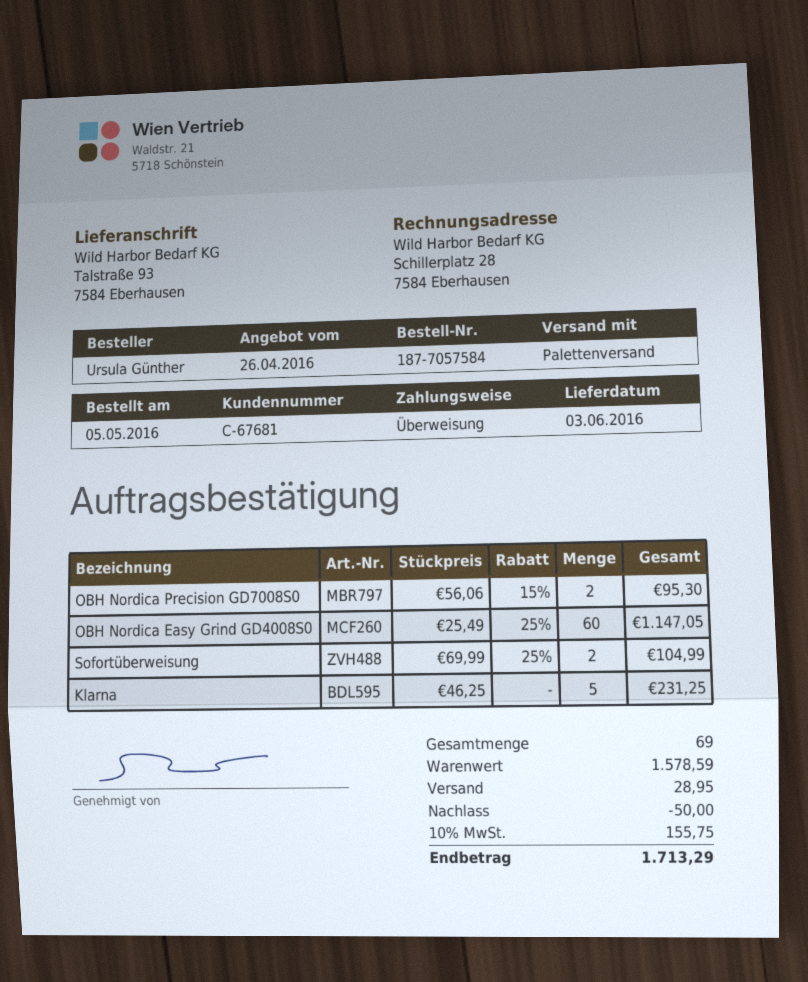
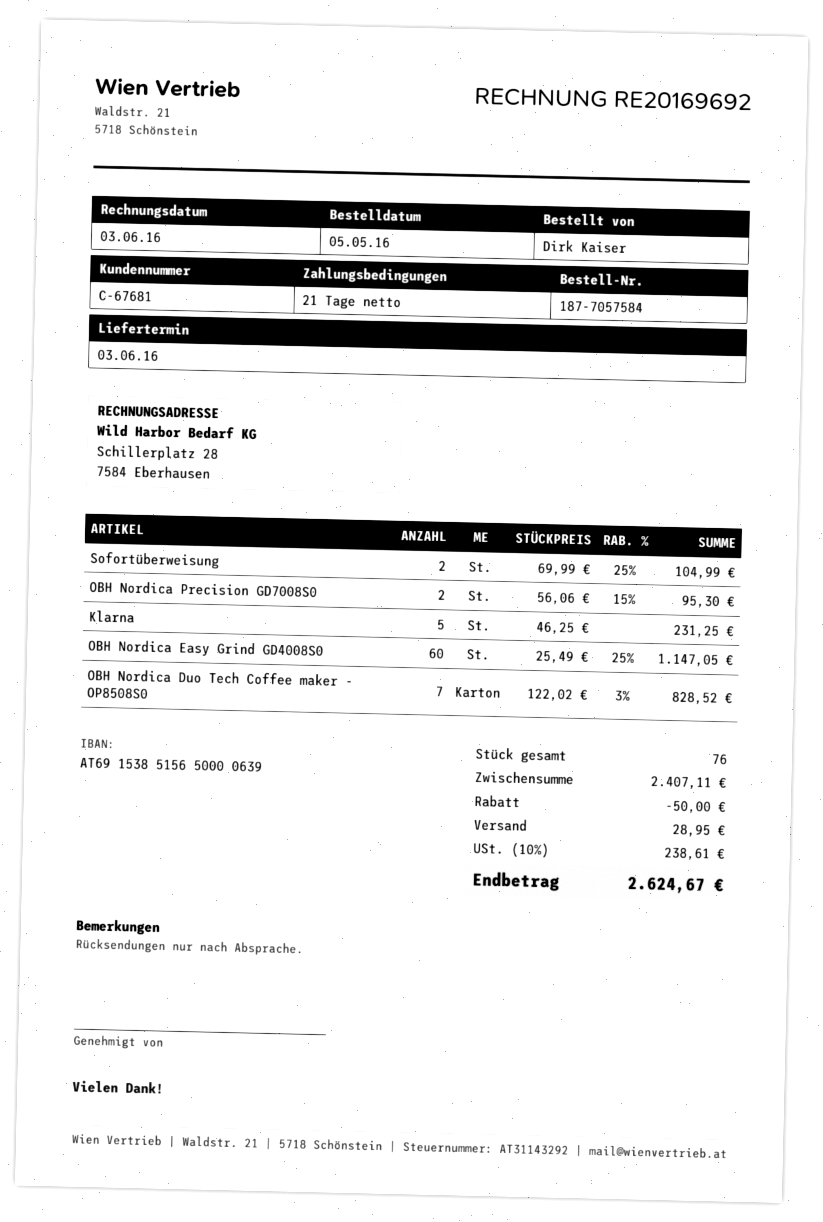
ordered by: Ursula Günther -> Dirk Kaiser
OBH Nordica Duo Tech Coffee maker - OP8508S0: none -> 7 x 122.02 - 3% = 828.52
total quantity: 69 -> 76
subtotal: 1578.59 -> 2407.11
tax: 10% = 155.75 -> 10% = 238.61
total: 1713.29 -> 2624.67

